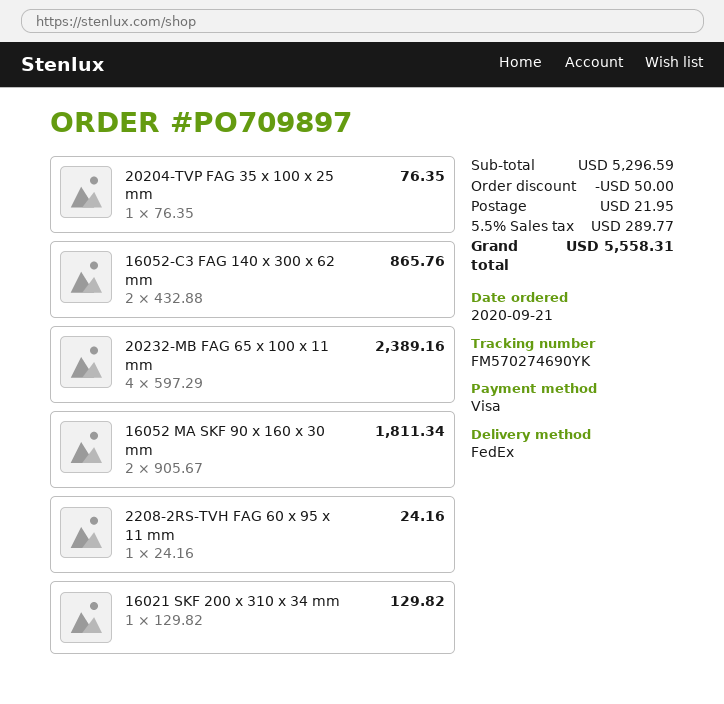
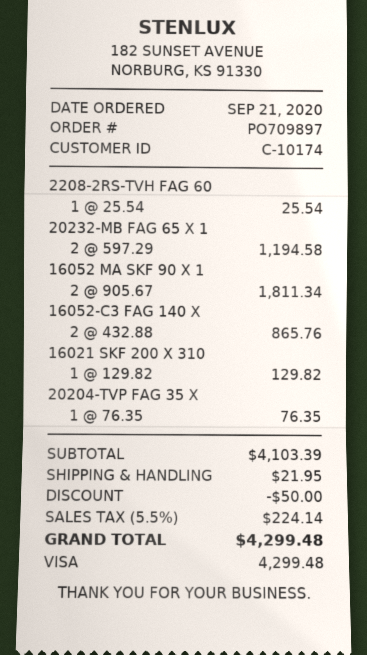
20232-MB FAG 65 x 100 x 11 mm: 4 x 597.29 = 2389.16 -> 2 x 597.29 = 1194.58
2208-2RS-TVH FAG 60 x 95 x 11 mm: 1 x 24.16 = 24.16 -> 1 x 25.54 = 25.54
subtotal: 5296.59 -> 4103.39
tax: 5.5% = 289.77 -> 5.5% = 224.14
total: 5558.31 -> 4299.48

